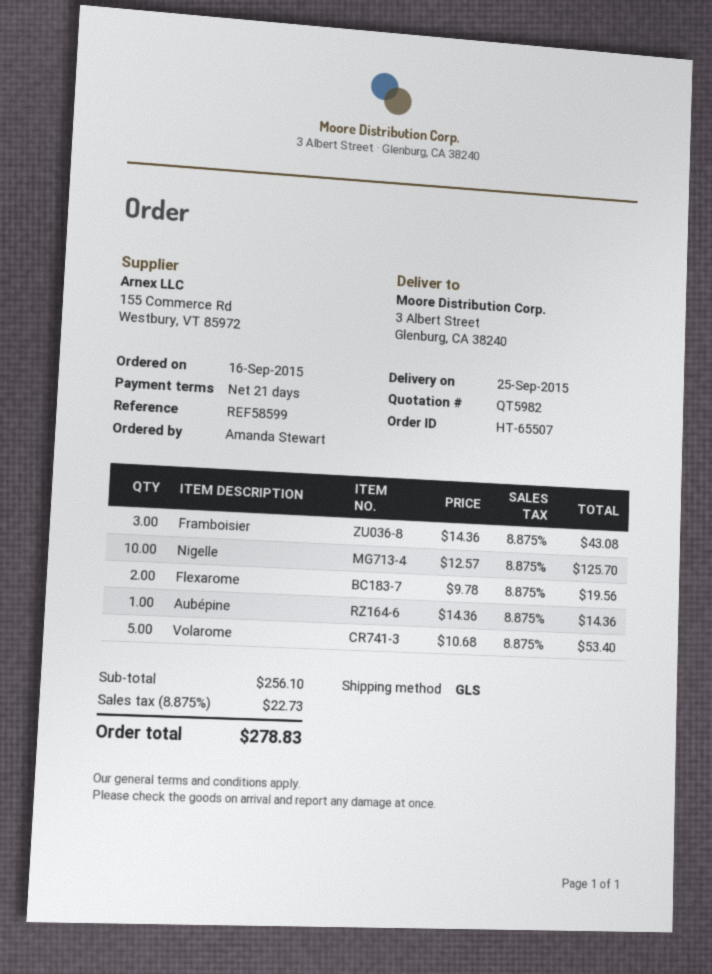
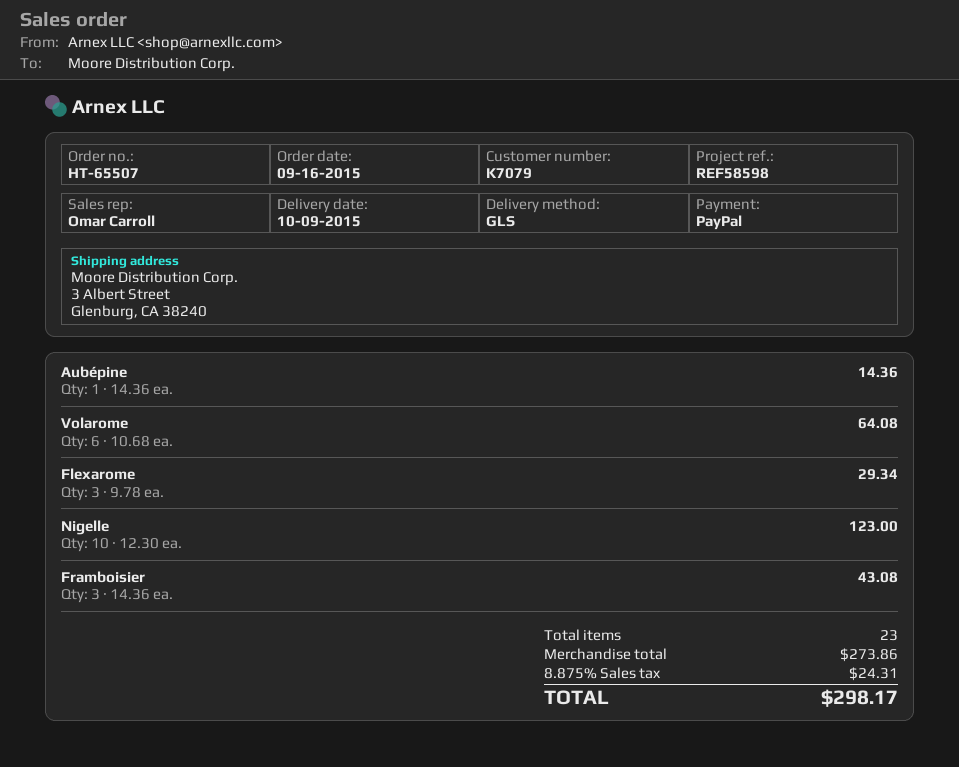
delivery date: 2015-09-25 -> 2015-10-09
reference: REF58599 -> REF58598
Nigelle: 10 x 12.57 = 125.70 -> 10 x 12.30 = 123.00
Flexarome: 2 x 9.78 = 19.56 -> 3 x 9.78 = 29.34
Volarome: 5 x 10.68 = 53.40 -> 6 x 10.68 = 64.08
subtotal: 256.10 -> 273.86
tax: 8.875% = 22.73 -> 8.875% = 24.31
total: 278.83 -> 298.17

